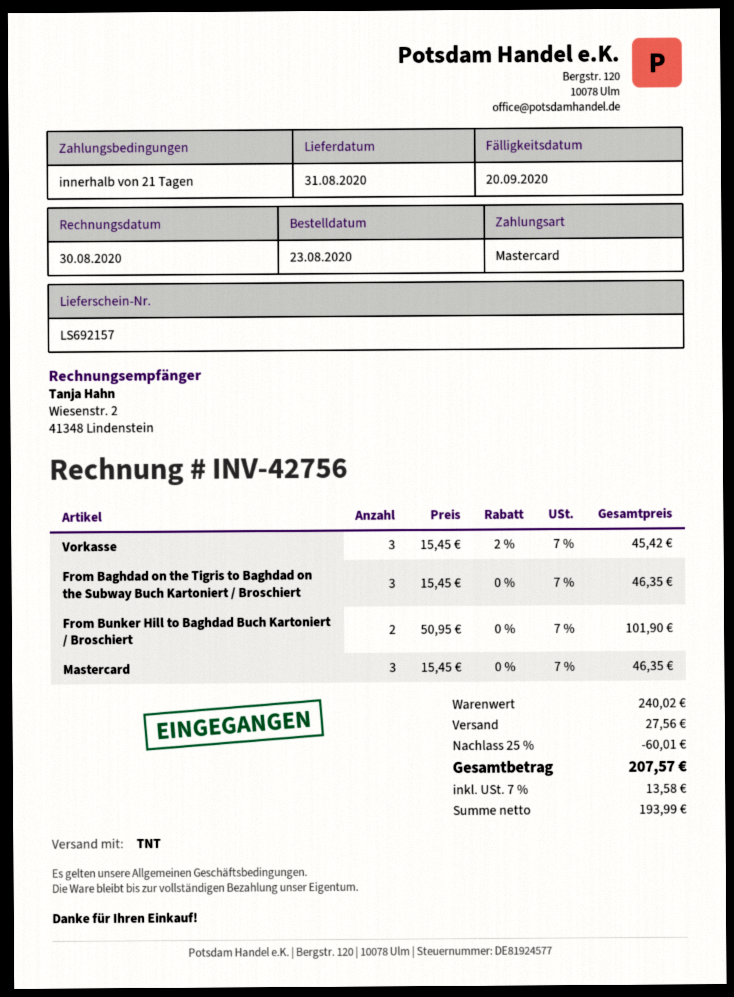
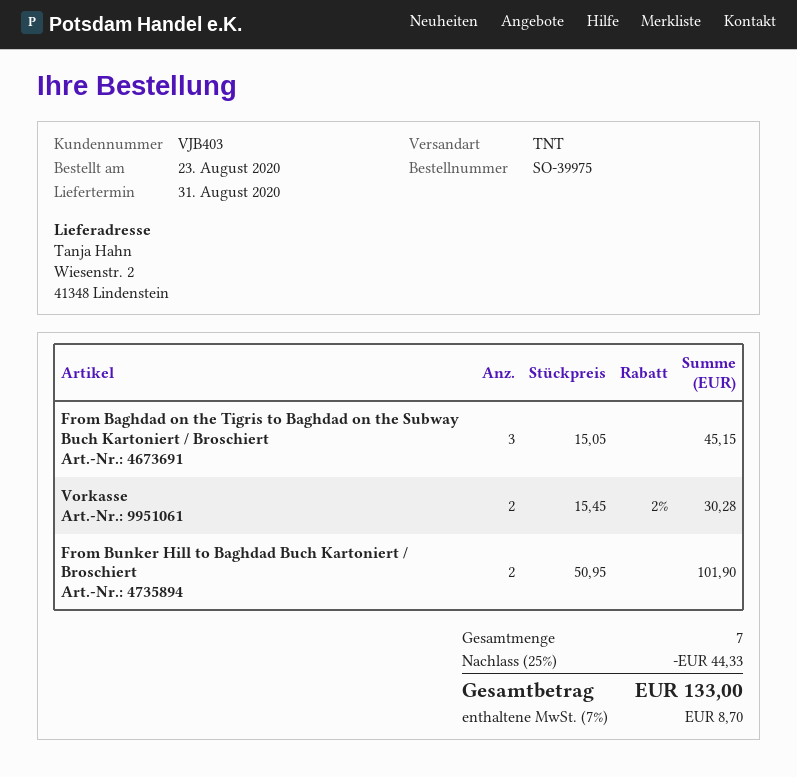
Vorkasse: 3 x 15.45 - 2% = 45.42 -> 2 x 15.45 - 2% = 30.28
From Baghdad on the Tigris to Baghdad on the Subway Buch Kartoniert / Broschiert: 3 x 15.45 = 46.35 -> 3 x 15.05 = 45.15
Mastercard: 3 x 15.45 = 46.35 -> none
discount: 25% = 60.01 -> 25% = 44.33
shipping: 27.56 -> none
tax: 7% = 13.58 -> 7% = 8.70
total: 207.57 -> 133.00

